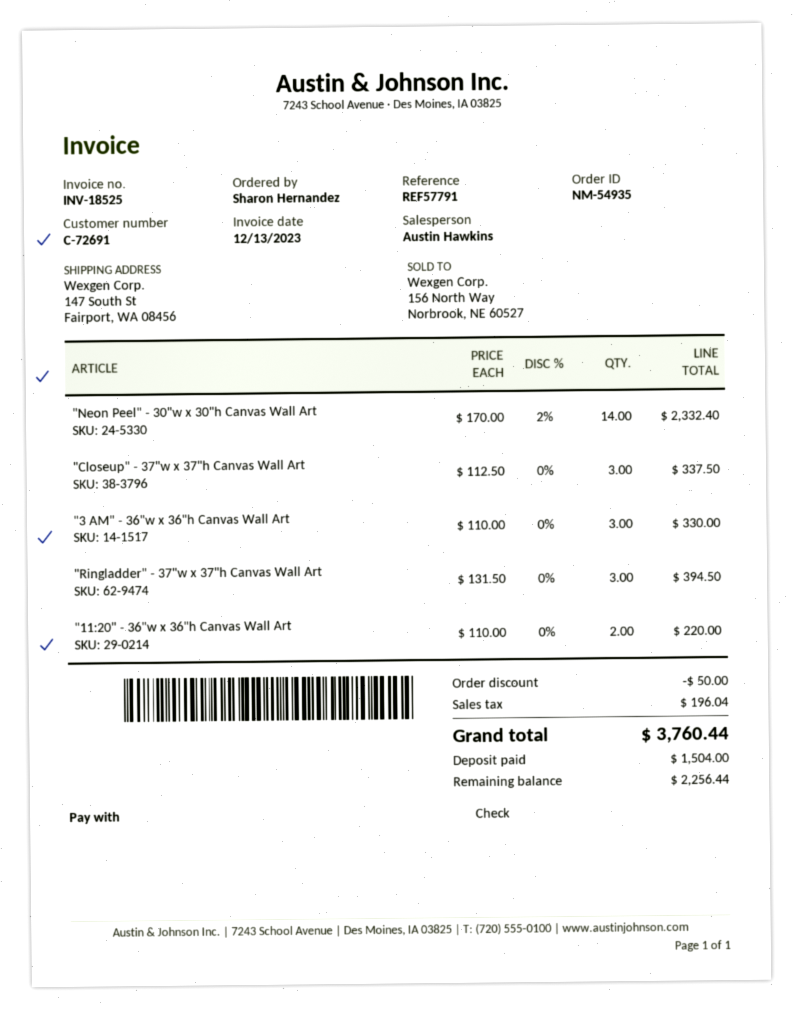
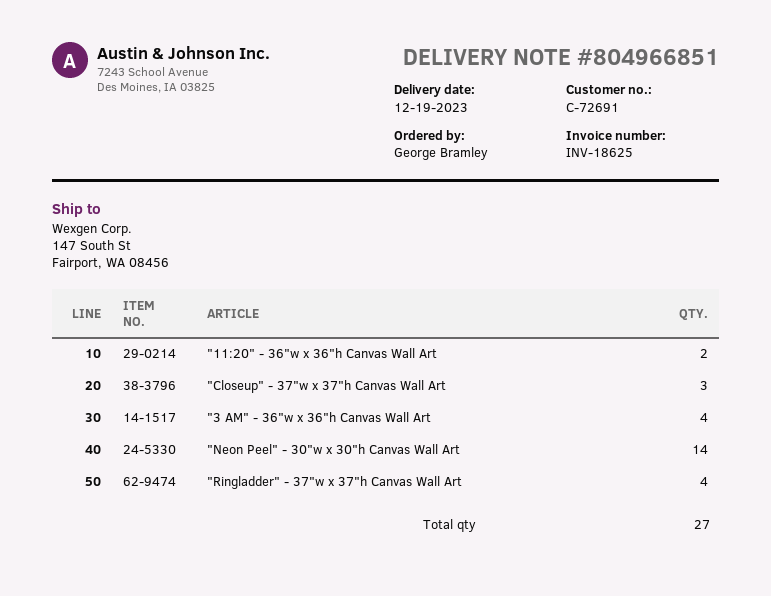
invoice number: INV-18525 -> INV-18625
ordered by: Sharon Hernandez -> George Bramley
"3 AM" - 36"w x 36"h Canvas Wall Art: 3 -> 4
"Ringladder" - 37"w x 37"h Canvas Wall Art: 3 -> 4

